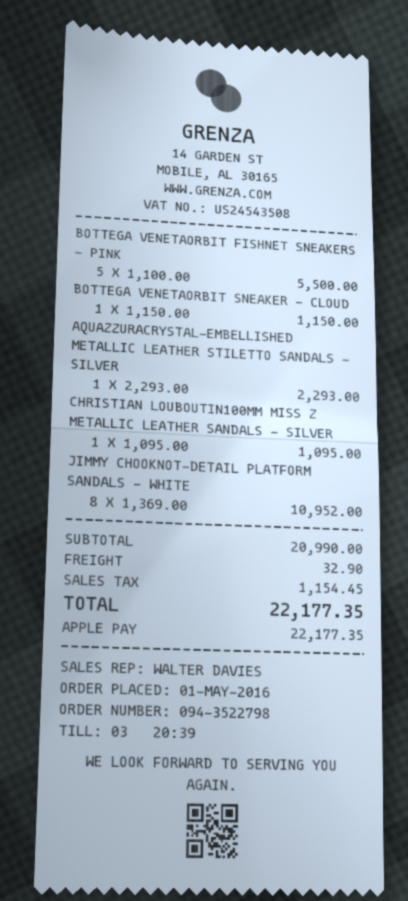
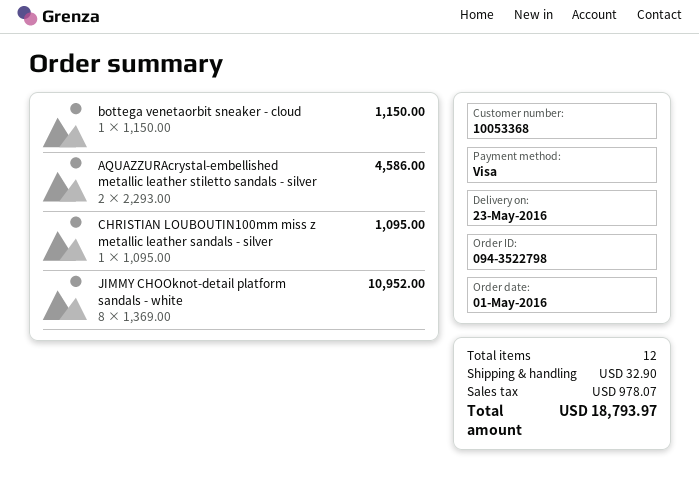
payment method: Apple Pay -> Visa
BOTTEGA VENETAORBIT FISHNET SNEAKERS - PINK: 5 x 1100.00 = 5500.00 -> none
AQUAZZURACRYSTAL-EMBELLISHED METALLIC LEATHER STILETTO SANDALS - SILVER: 1 x 2293.00 = 2293.00 -> 2 x 2293.00 = 4586.00
tax: 1154.45 -> 978.07
total: 22177.35 -> 18793.97

